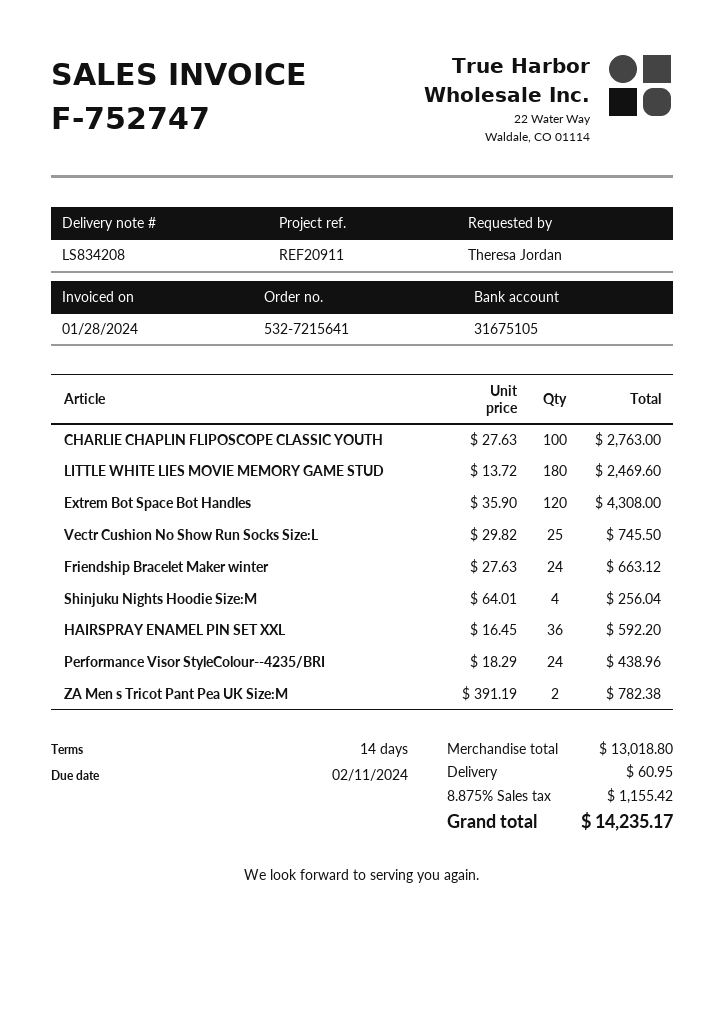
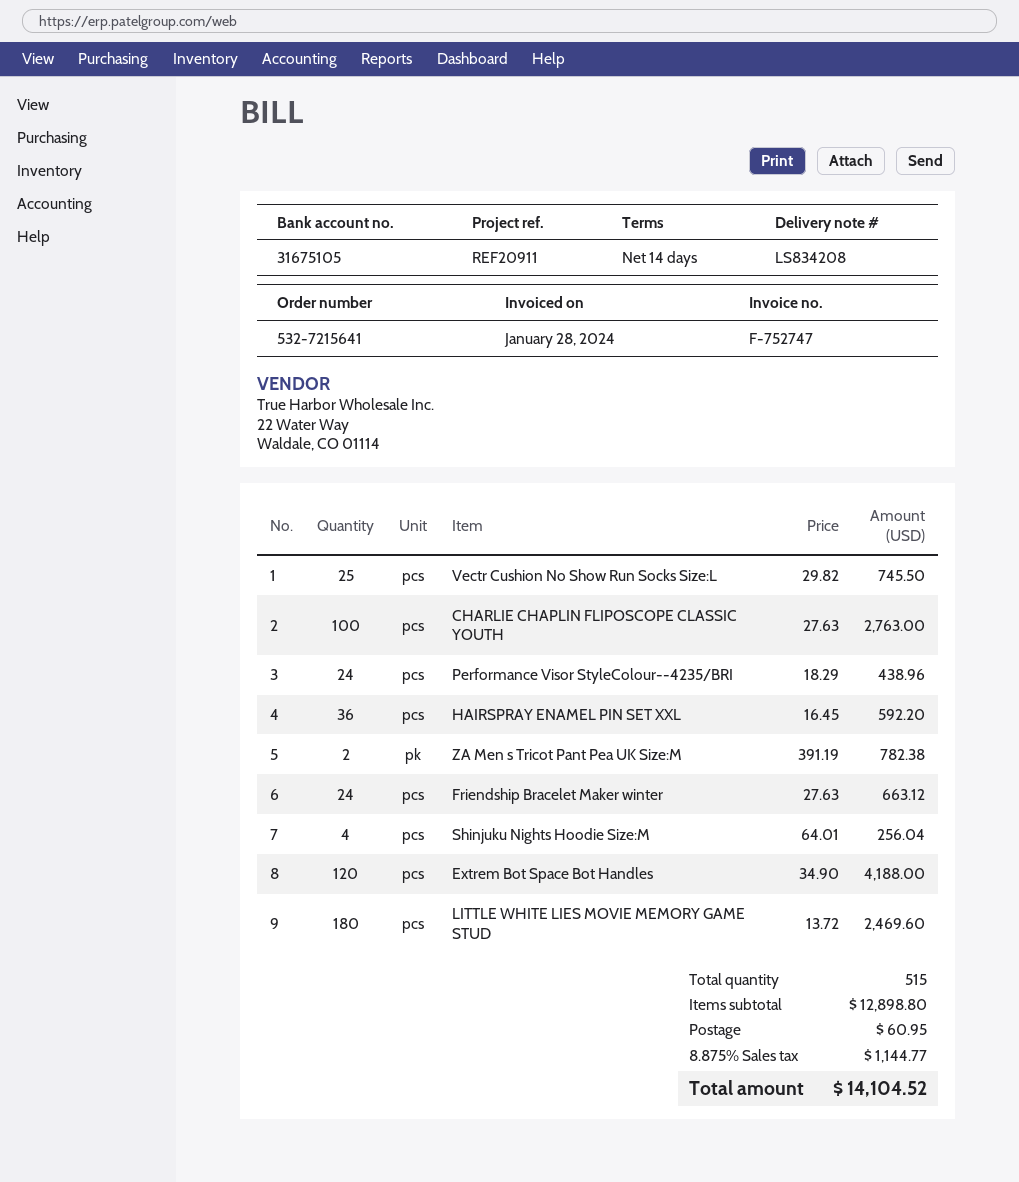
Extrem Bot Space Bot Handles: 120 x 35.90 = 4308.00 -> 120 x 34.90 = 4188.00
subtotal: 13018.80 -> 12898.80
tax: 8.875% = 1155.42 -> 8.875% = 1144.77
total: 14235.17 -> 14104.52

